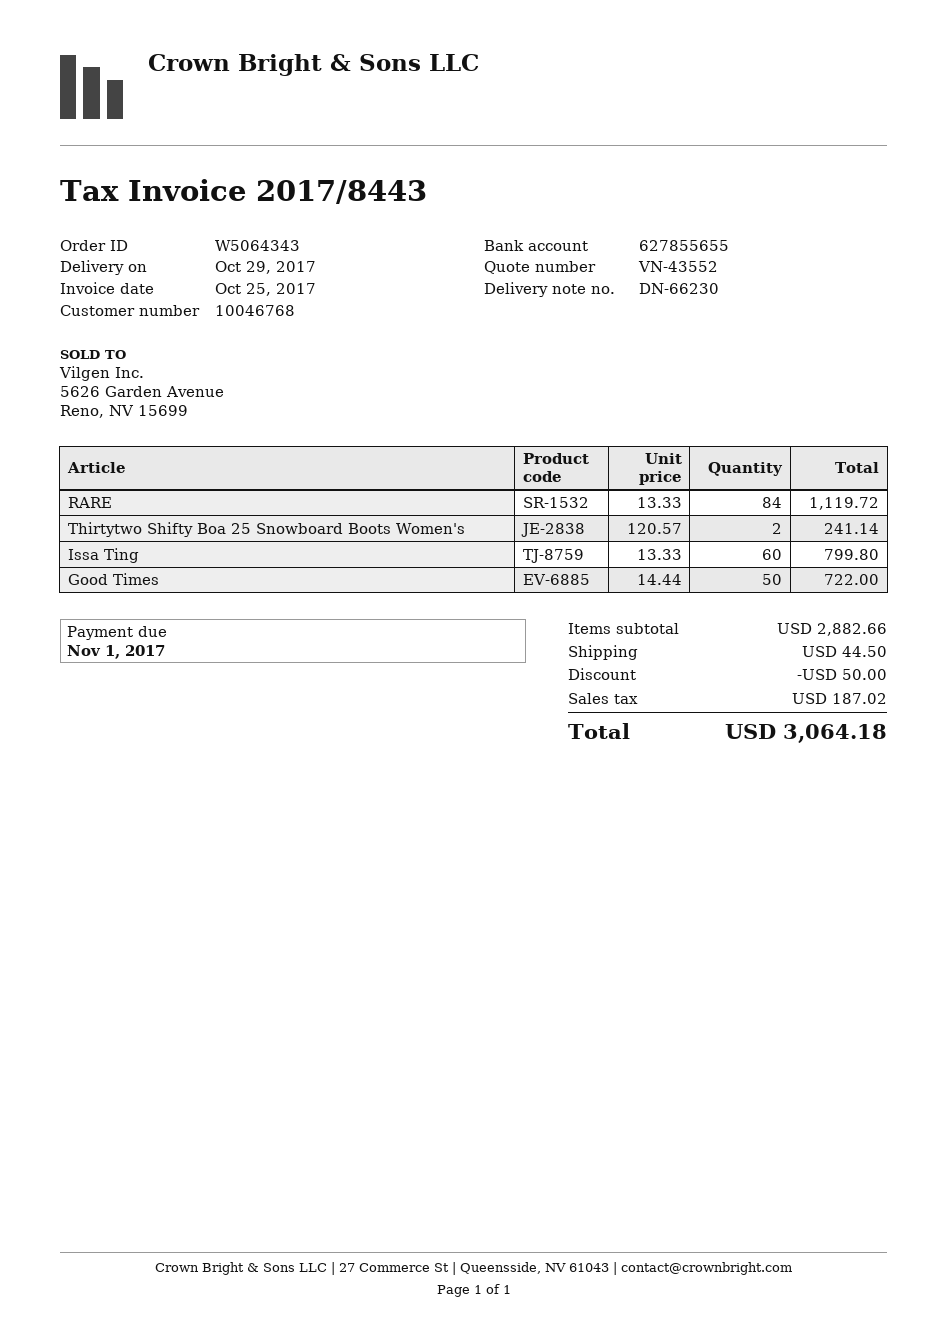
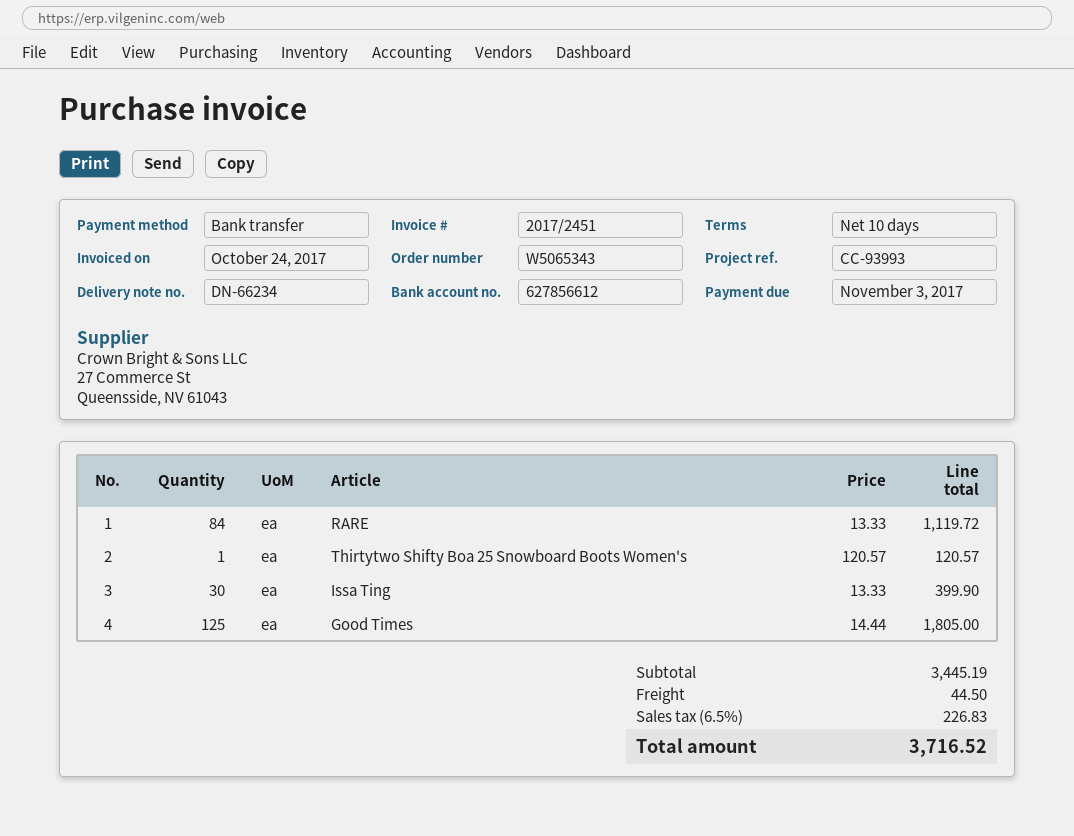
order number: W5064343 -> W5065343
delivery note number: DN-66230 -> DN-66234
invoice number: 2017/8443 -> 2017/2451
invoice date: 2017-10-25 -> 2017-10-24
due date: 2017-11-01 -> 2017-11-03
bank account: 627855655 -> 627856612
Thirtytwo Shifty Boa 25 Snowboard Boots Women's: 2 x 120.57 = 241.14 -> 1 x 120.57 = 120.57
Issa Ting: 60 x 13.33 = 799.80 -> 30 x 13.33 = 399.90
Good Times: 50 x 14.44 = 722.00 -> 125 x 14.44 = 1805.00
subtotal: 2882.66 -> 3445.19
discount: 50.00 -> none
tax: 187.02 -> 226.83
total: 3064.18 -> 3716.52

